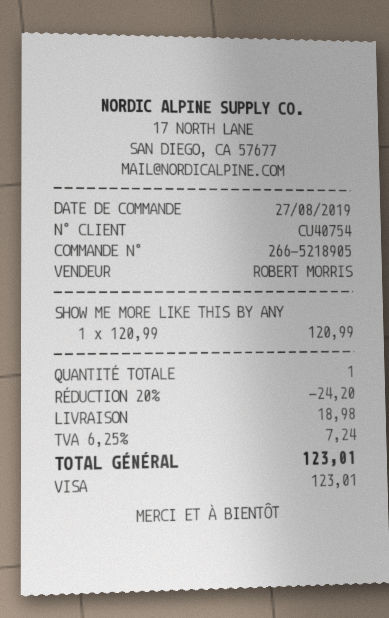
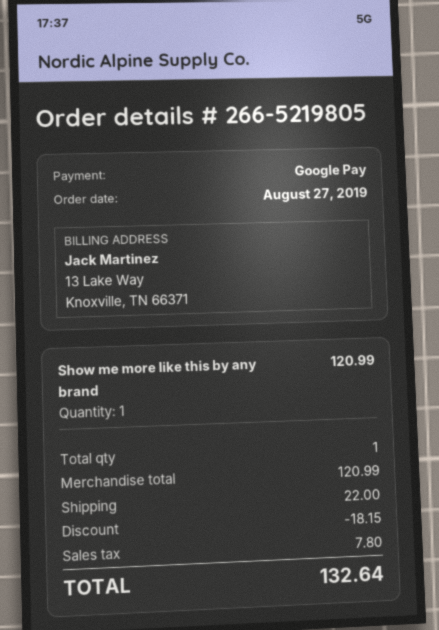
order number: 266-5218905 -> 266-5219805
payment method: Visa -> Google Pay
discount: 24.20 -> 18.15
shipping: 18.98 -> 22.00
tax: 7.24 -> 7.80
total: 123.01 -> 132.64

